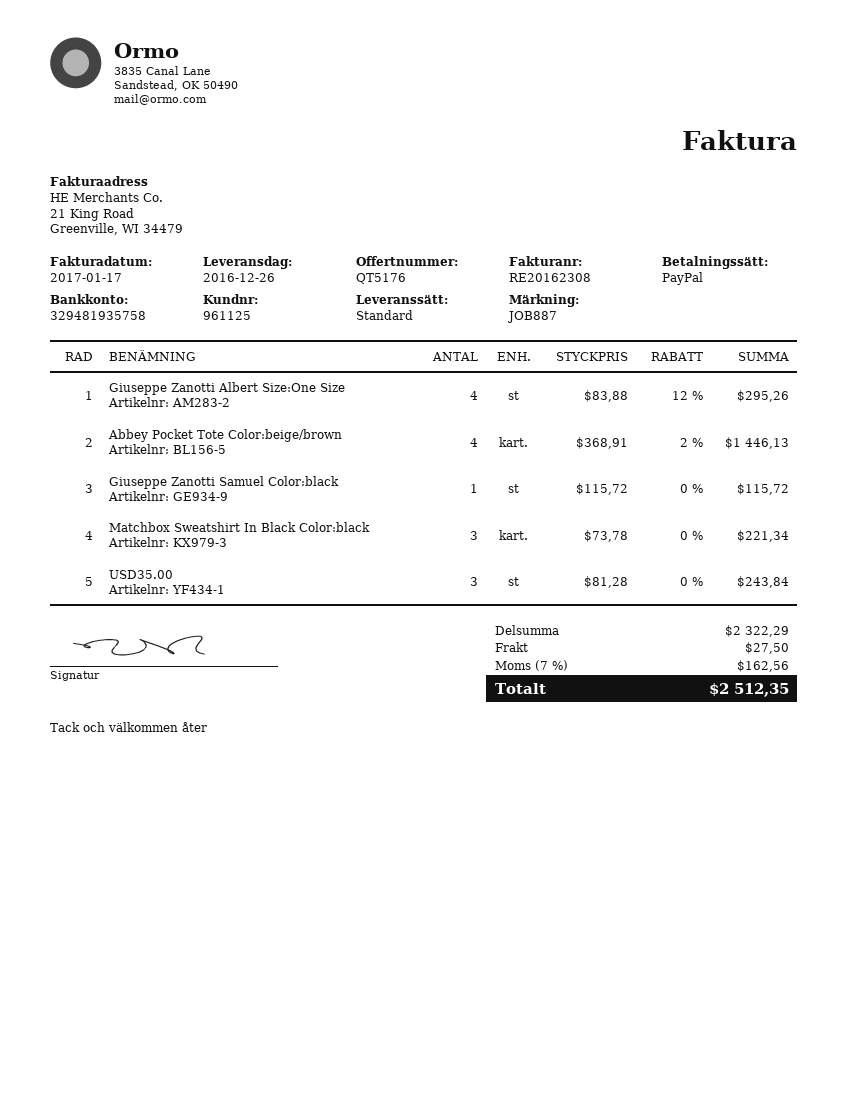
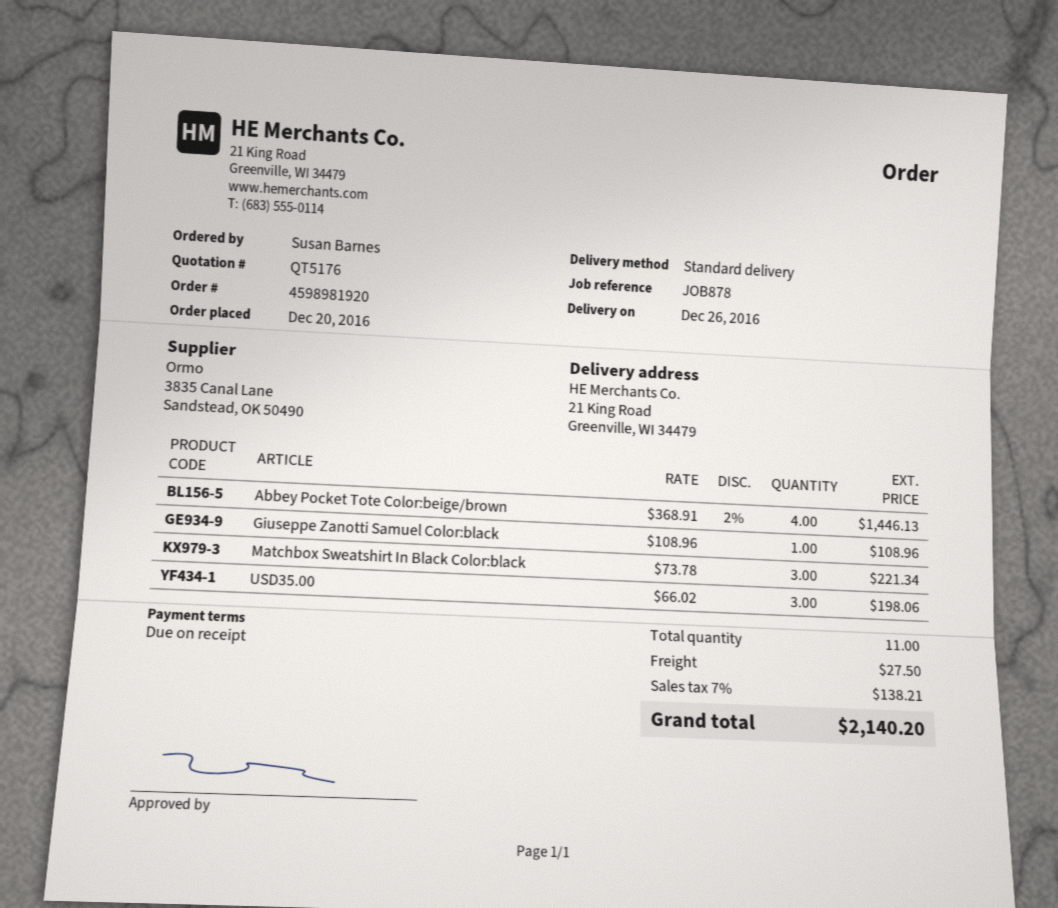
reference: JOB887 -> JOB878
Giuseppe Zanotti Albert Size:One Size: 4 x 83.88 - 12% = 295.26 -> none
Giuseppe Zanotti Samuel Color:black: 1 x 115.72 = 115.72 -> 1 x 108.96 = 108.96
USD35.00: 3 x 81.28 = 243.84 -> 3 x 66.02 = 198.06
tax: 7% = 162.56 -> 7% = 138.21
total: 2512.35 -> 2140.20

